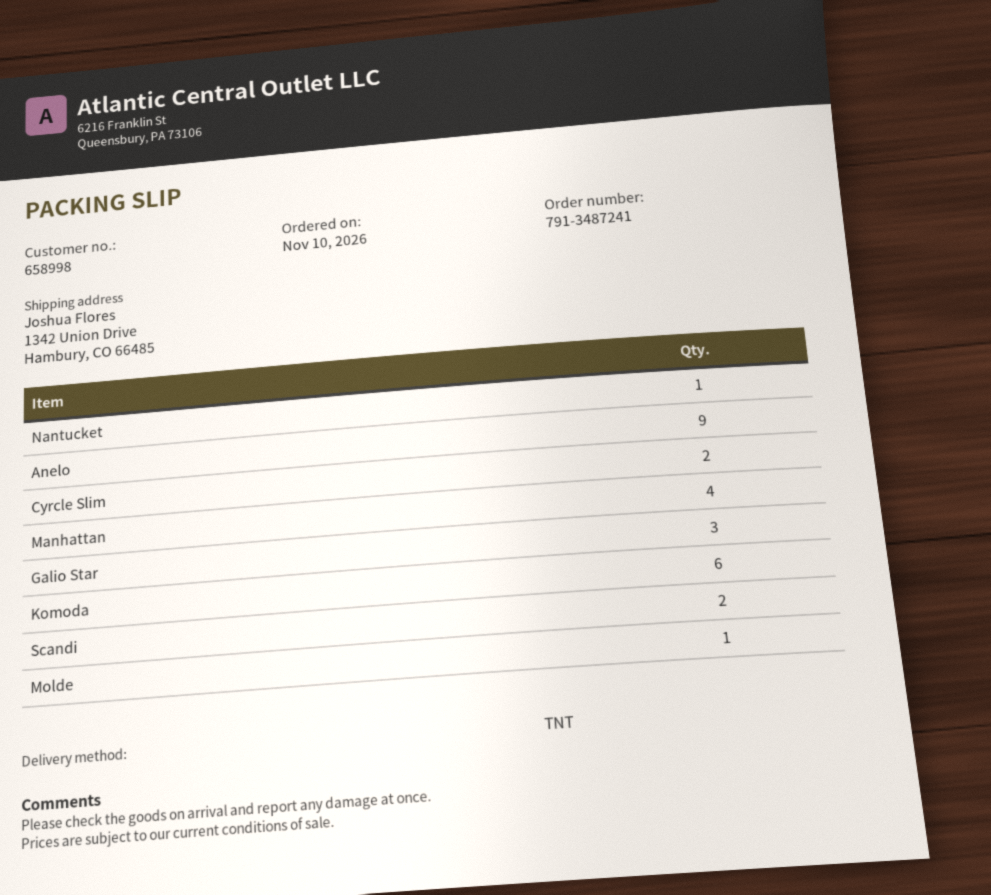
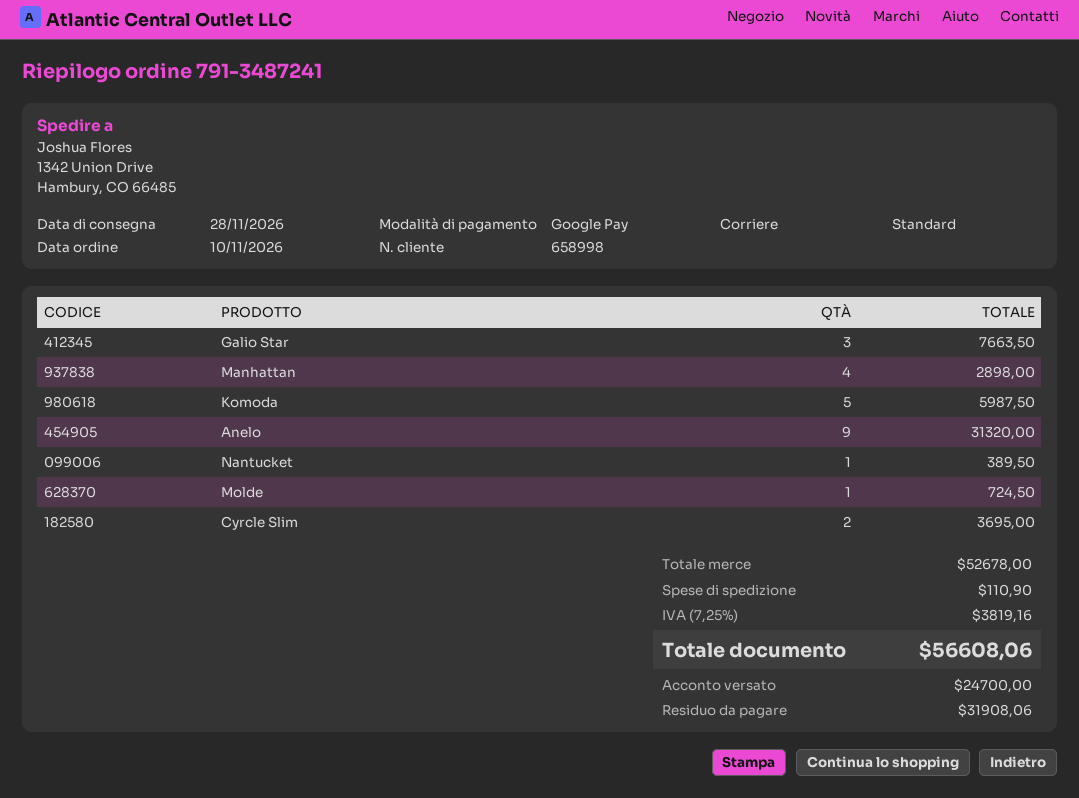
shipping method: TNT -> standard
Komoda: 6 -> 5
Scandi: 2 -> none

